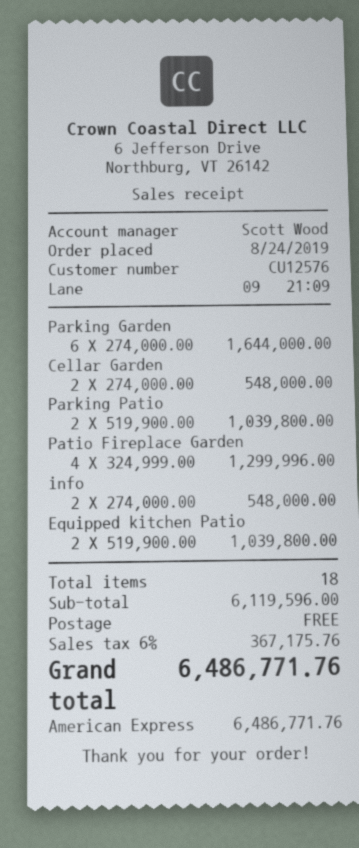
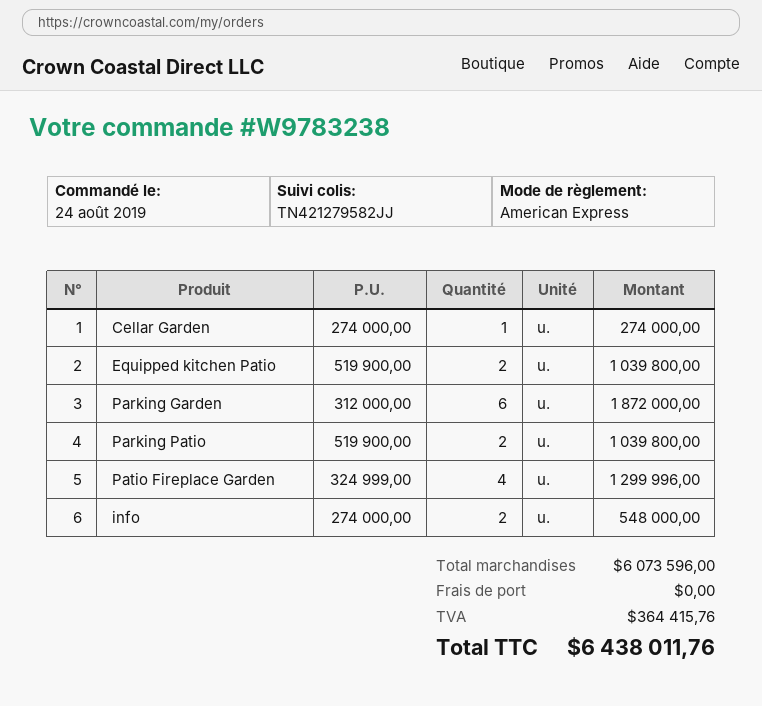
Parking Garden: 6 x 274000.00 = 1644000.00 -> 6 x 312000.00 = 1872000.00
Cellar Garden: 2 x 274000.00 = 548000.00 -> 1 x 274000.00 = 274000.00
subtotal: 6119596.00 -> 6073596.00
tax: 367175.76 -> 364415.76
total: 6486771.76 -> 6438011.76

